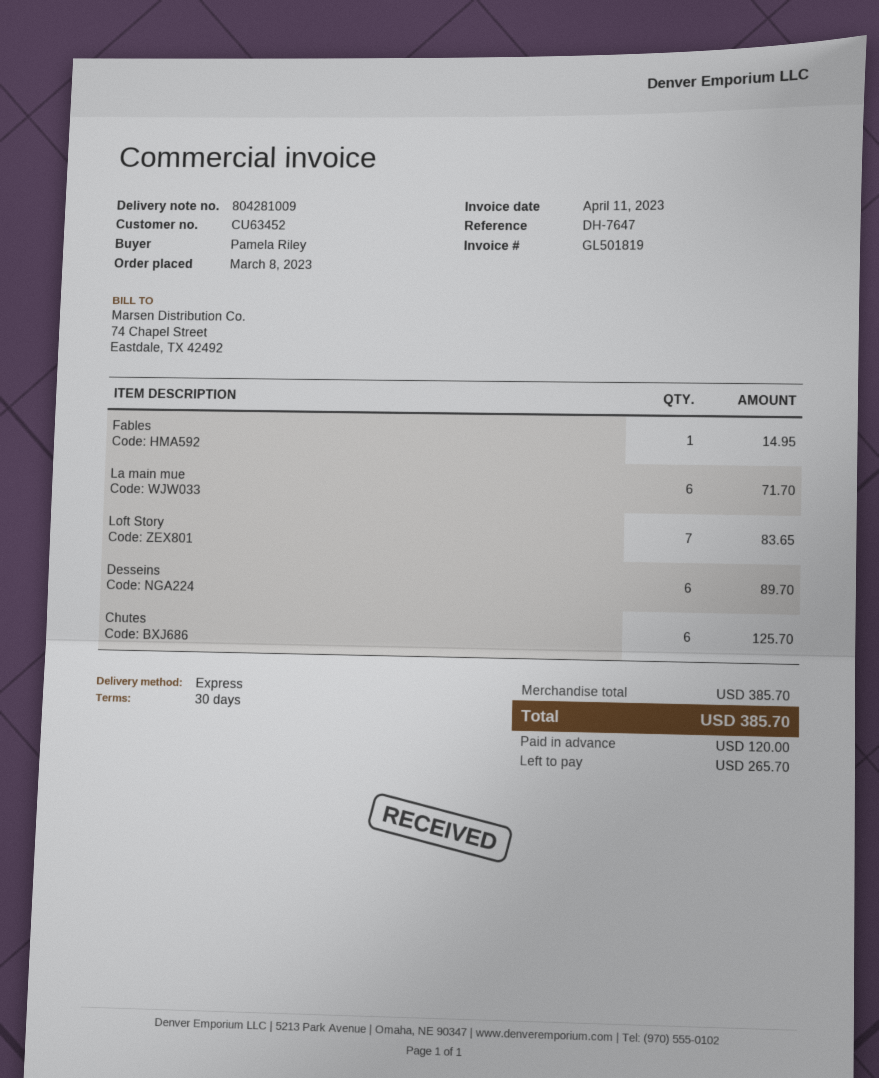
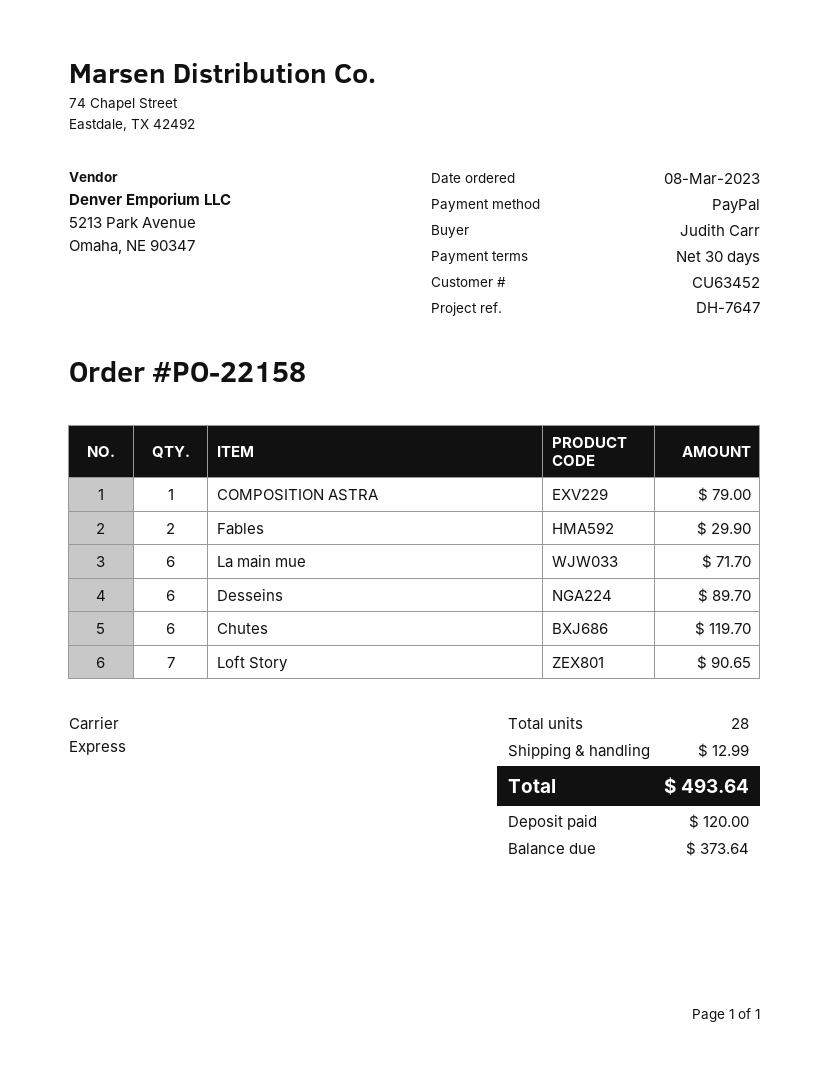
ordered by: Pamela Riley -> Judith Carr
Fables: 1 for 14.95 -> 2 for 29.90
Loft Story: 7 for 83.65 -> 7 for 90.65
Chutes: 6 for 125.70 -> 6 for 119.70
COMPOSITION ASTRA: none -> 1 for 79.00
shipping: none -> 12.99
total: 385.70 -> 493.64
balance: 265.70 -> 373.64

